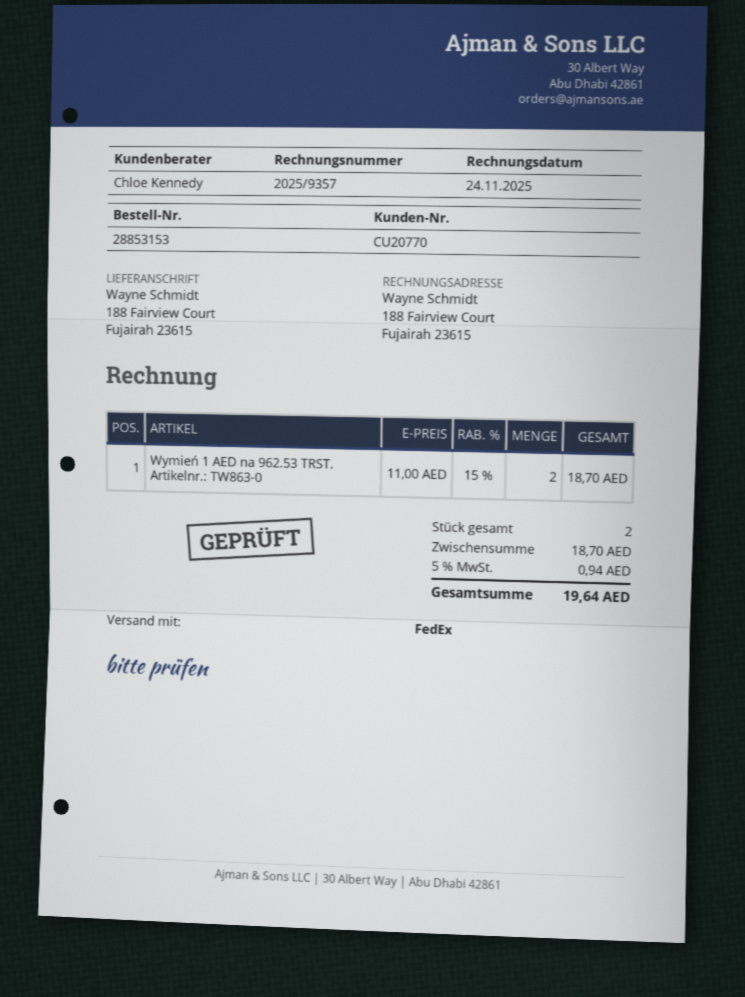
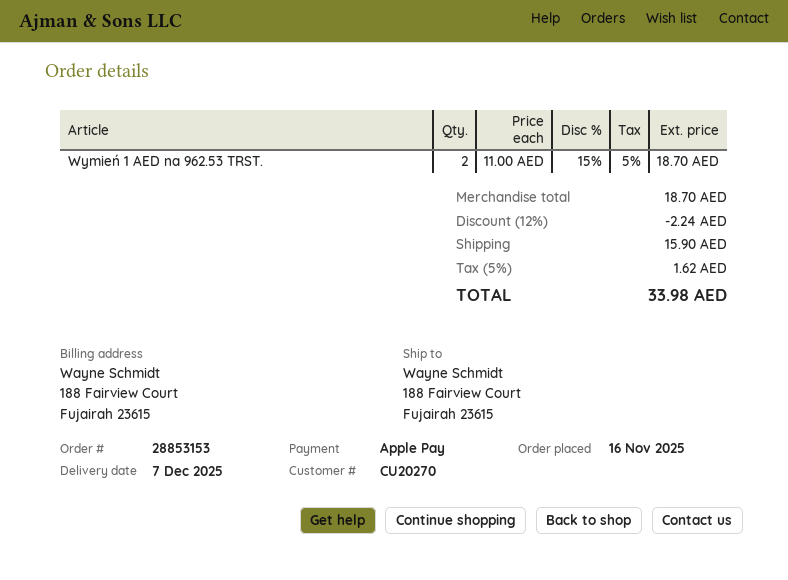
customer number: CU20770 -> CU20270
discount: none -> 12% = 2.24
shipping: none -> 15.90
tax: 5% = 0.94 -> 5% = 1.62
total: 19.64 -> 33.98

